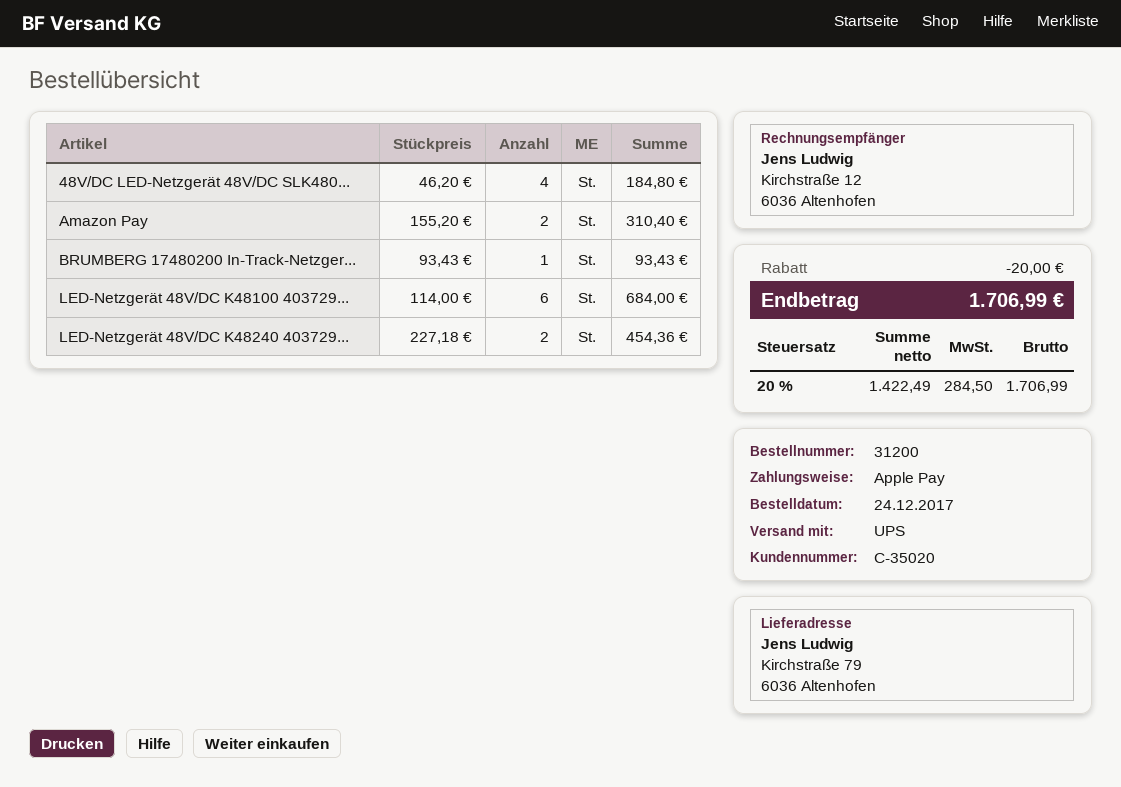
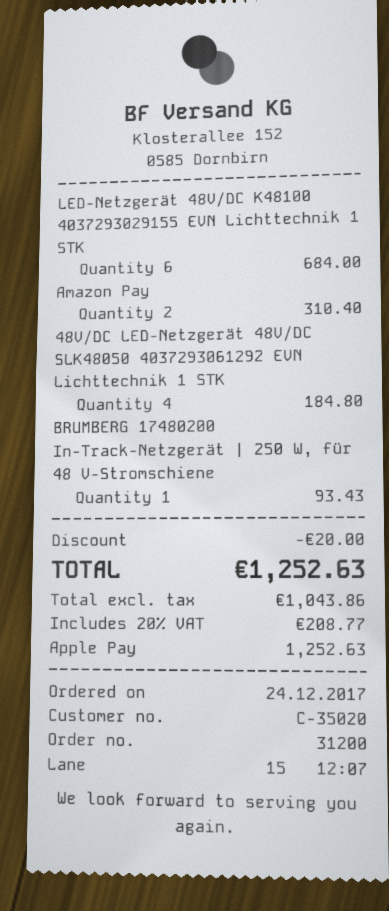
LED-Netzgerät 48V/DC K48240 403729...: 2 for 454.36 -> none
net: 1422.49 -> 1043.86
tax: 20% = 284.50 -> 20% = 208.77
total: 1706.99 -> 1252.63

